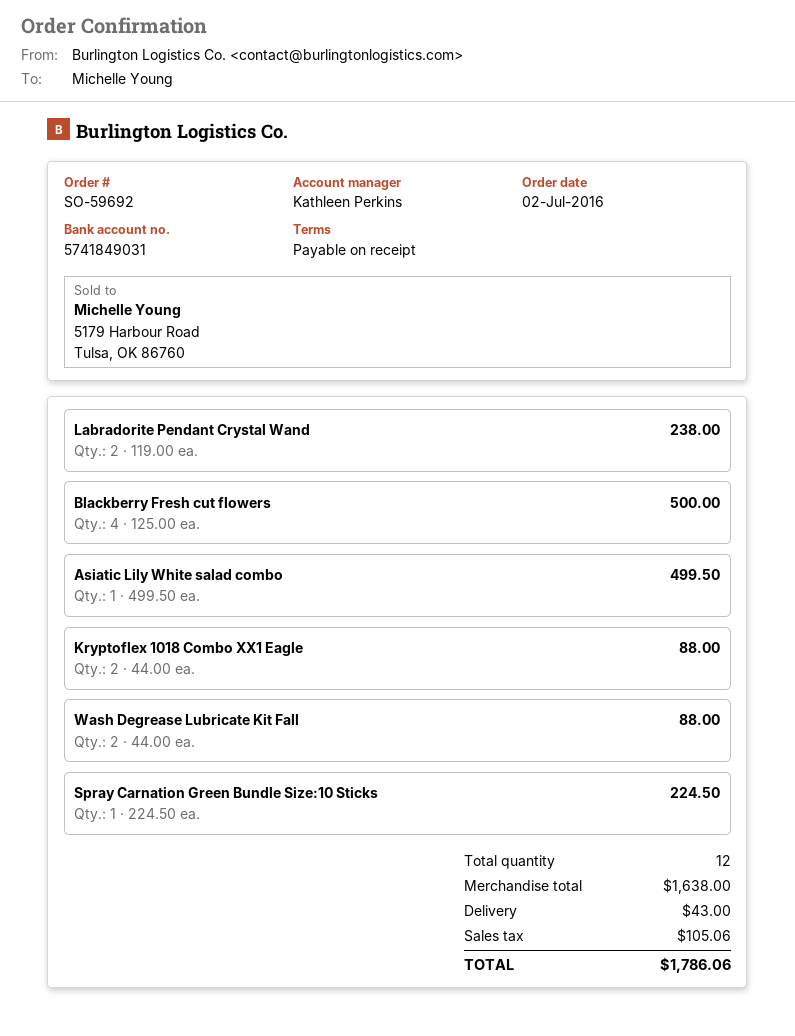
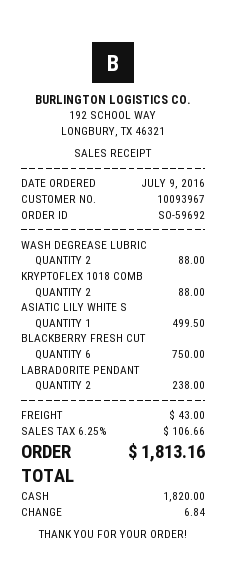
order date: 2016-07-02 -> 2016-07-09
Blackberry Fresh cut flowers: 4 for 500.00 -> 6 for 750.00
Spray Carnation Green Bundle Size:10 Sticks: 1 for 224.50 -> none
tax: 105.06 -> 106.66
total: 1786.06 -> 1813.16

